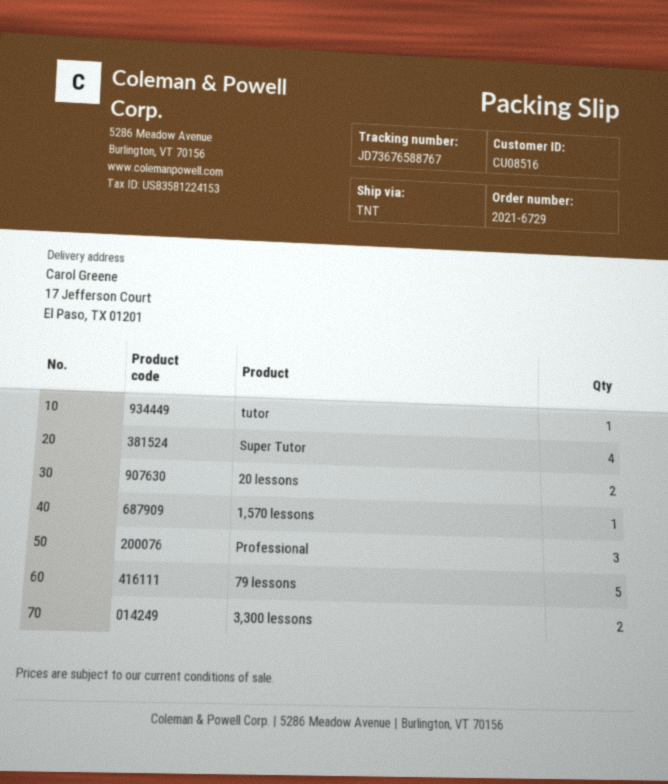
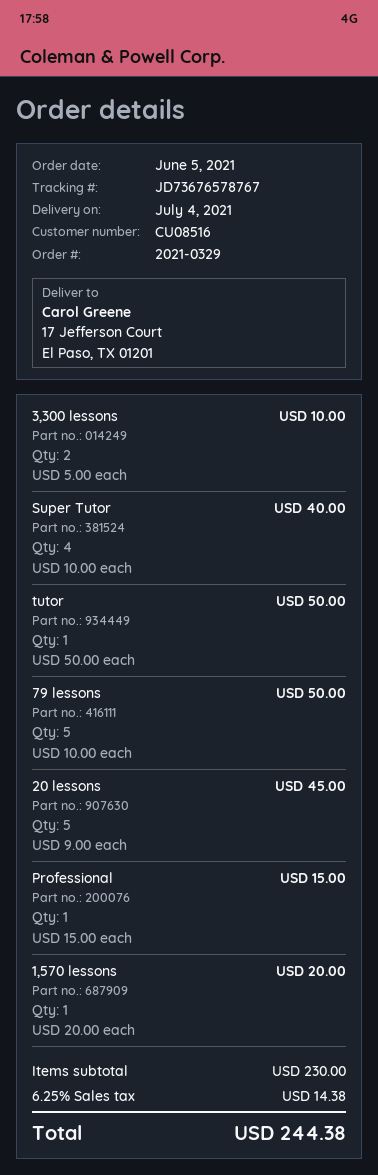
order number: 2021-6729 -> 2021-0329
tracking number: JD73676588767 -> JD73676578767
20 lessons: 2 -> 5
Professional: 3 -> 1

